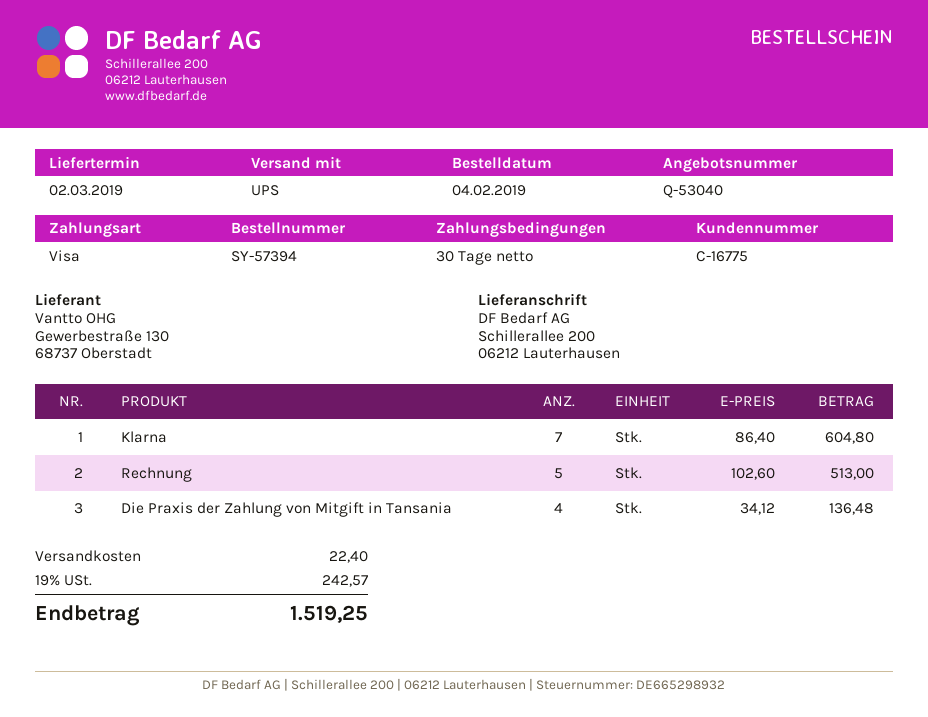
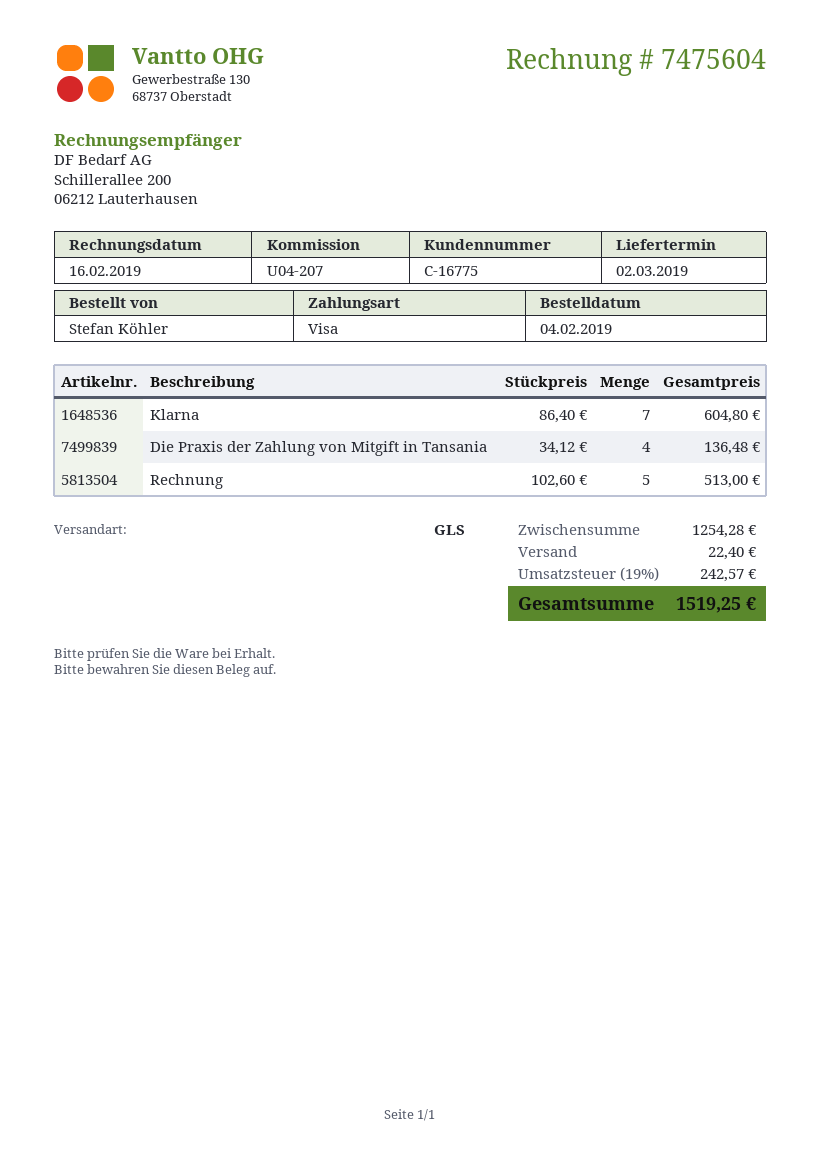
shipping method: UPS -> GLS

